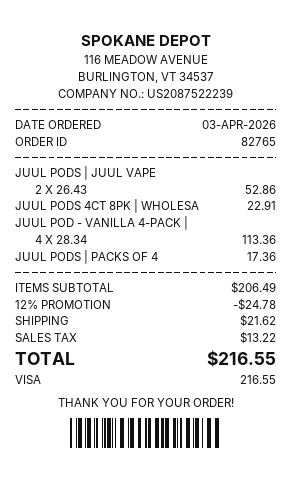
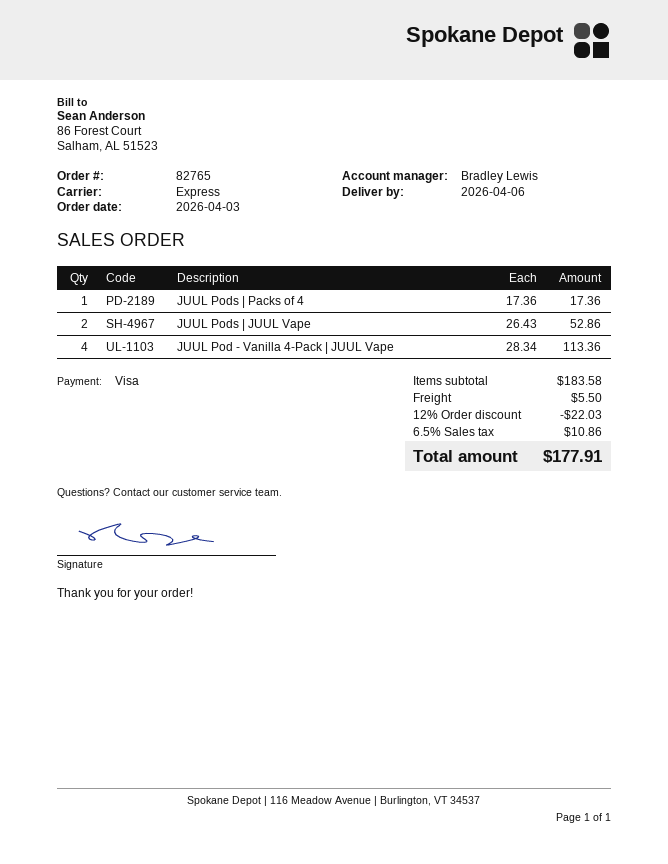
JUUL PODS 4CT 8PK | WHOLESA: 1 x 22.91 = 22.91 -> none
subtotal: 206.49 -> 183.58
discount: 12% = 24.78 -> 12% = 22.03
shipping: 21.62 -> 5.50
tax: 13.22 -> 10.86
total: 216.55 -> 177.91

